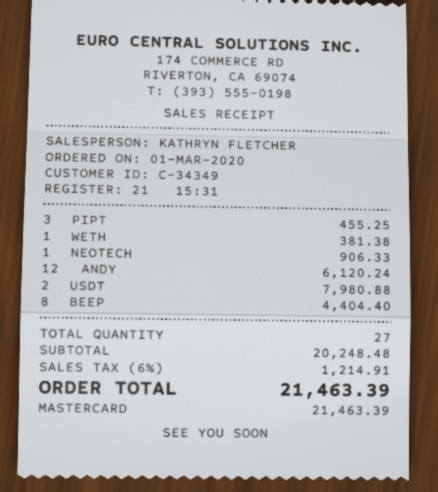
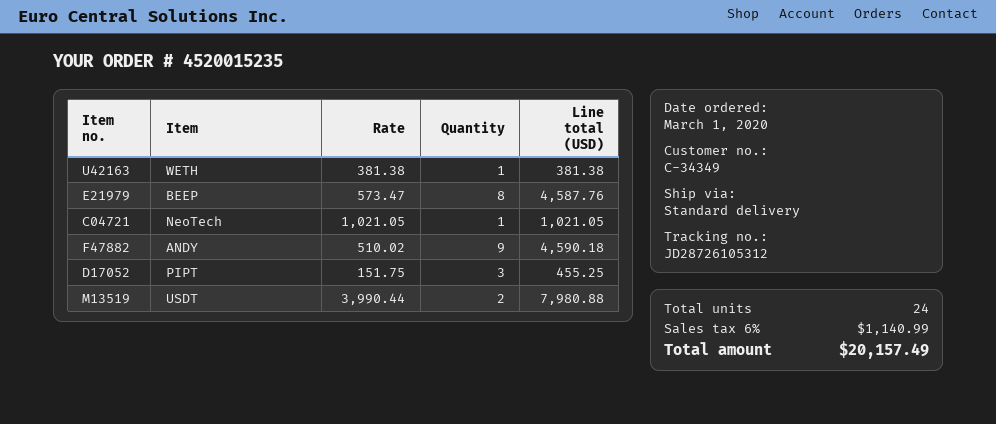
NEOTECH: 1 for 906.33 -> 1 for 1021.05
ANDY: 12 for 6120.24 -> 9 for 4590.18
BEEP: 8 for 4404.40 -> 8 for 4587.76
total quantity: 27 -> 24
tax: 6% = 1214.91 -> 6% = 1140.99
total: 21463.39 -> 20157.49

